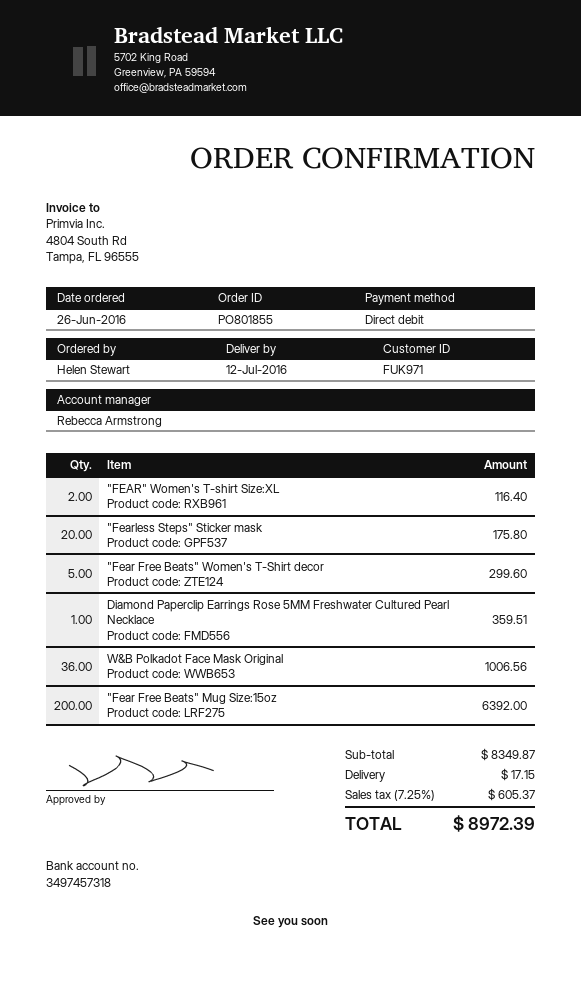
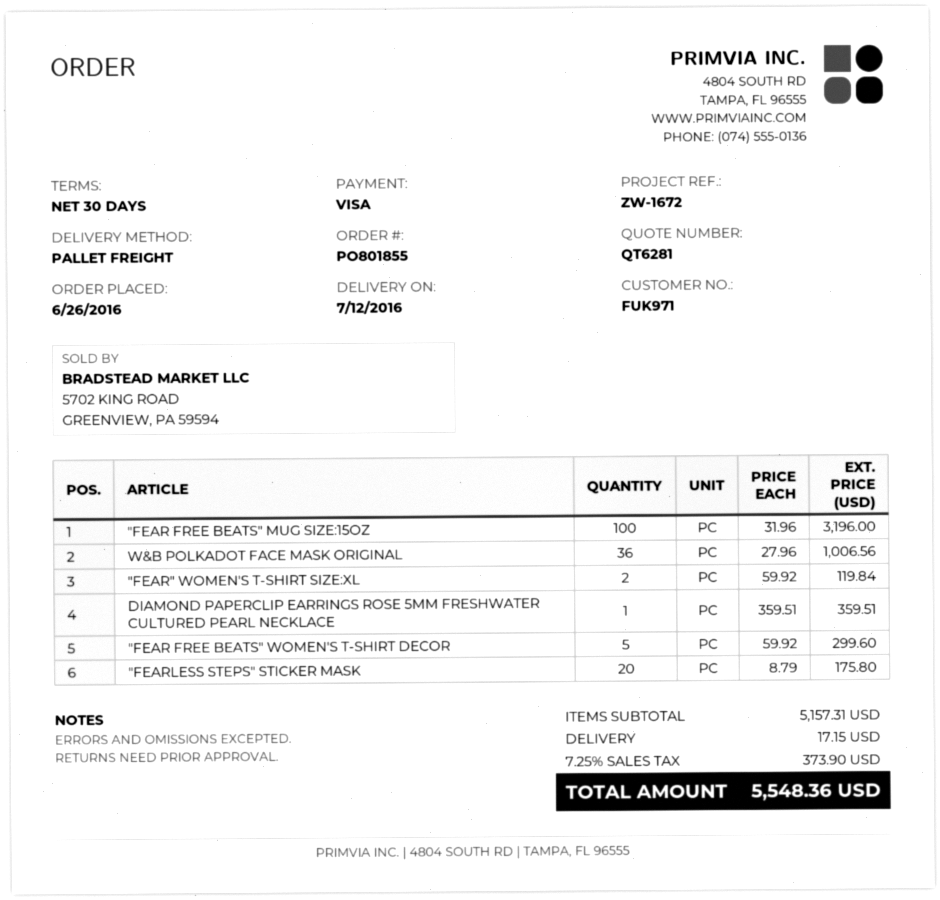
payment method: direct debit -> Visa
"FEAR" Women's T-shirt Size:XL: 2 for 116.40 -> 2 for 119.84
"Fear Free Beats" Mug Size:15oz: 200 for 6392.00 -> 100 for 3196.00
subtotal: 8349.87 -> 5157.31
tax: 7.25% = 605.37 -> 7.25% = 373.90
total: 8972.39 -> 5548.36

